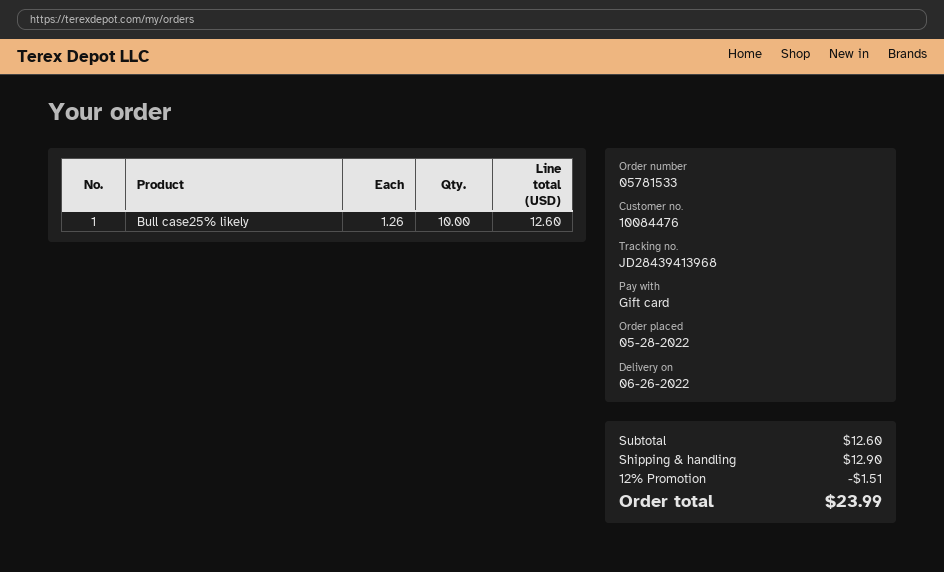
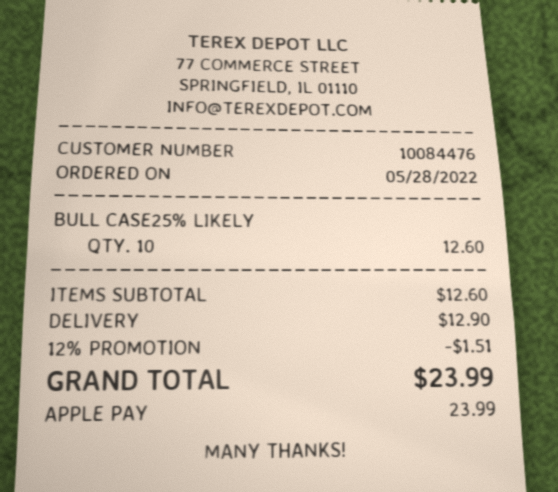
payment method: gift card -> Apple Pay

